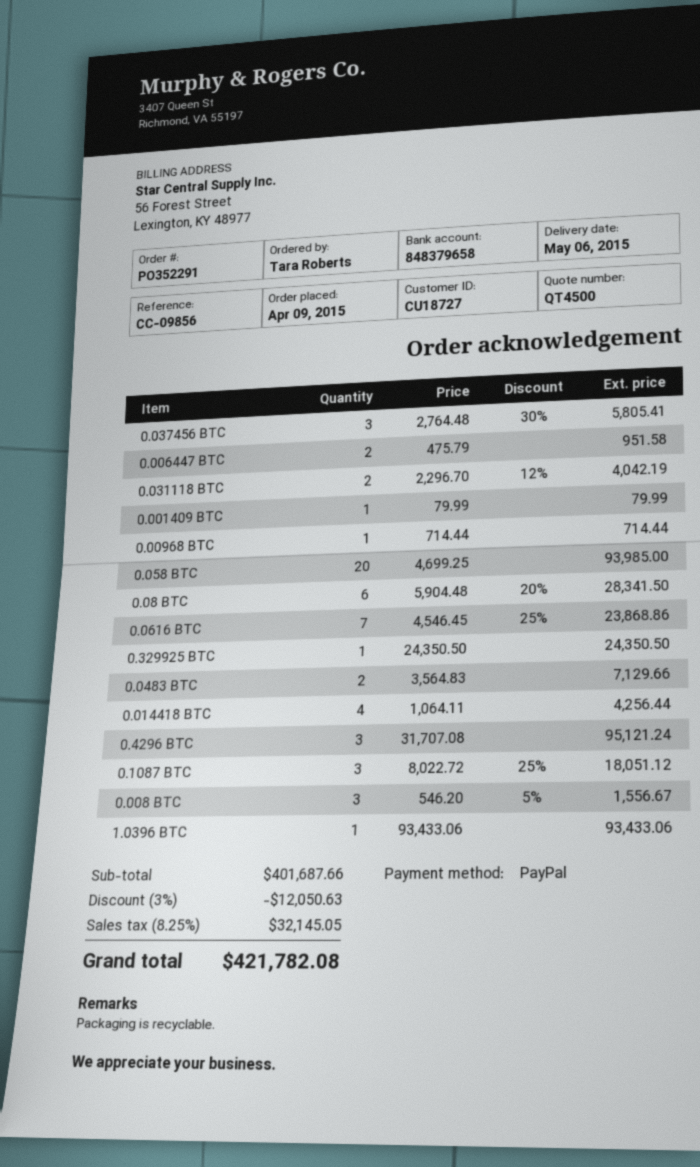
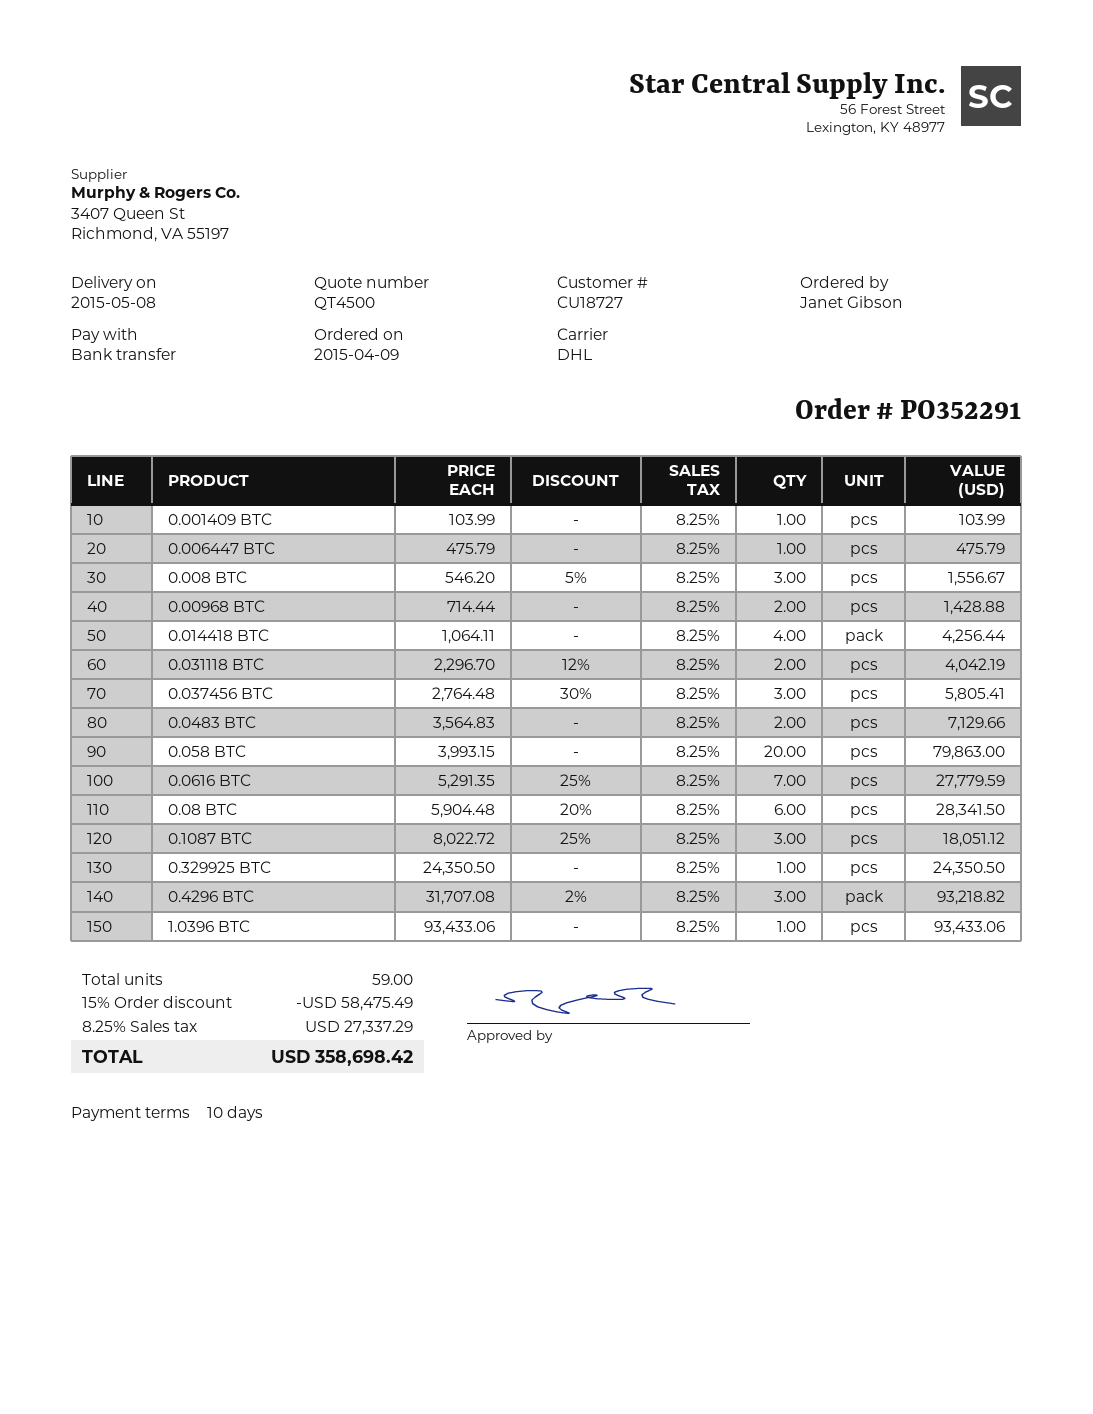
delivery date: 2015-05-06 -> 2015-05-08
ordered by: Tara Roberts -> Janet Gibson
payment method: PayPal -> bank transfer
0.006447 BTC: 2 x 475.79 = 951.58 -> 1 x 475.79 = 475.79
0.001409 BTC: 1 x 79.99 = 79.99 -> 1 x 103.99 = 103.99
0.00968 BTC: 1 x 714.44 = 714.44 -> 2 x 714.44 = 1428.88
0.058 BTC: 20 x 4699.25 = 93985.00 -> 20 x 3993.15 = 79863.00
0.0616 BTC: 7 x 4546.45 - 25% = 23868.86 -> 7 x 5291.35 - 25% = 27779.59
0.4296 BTC: 3 x 31707.08 = 95121.24 -> 3 x 31707.08 - 2% = 93218.82
discount: 3% = 12050.63 -> 15% = 58475.49
tax: 8.25% = 32145.05 -> 8.25% = 27337.29
total: 421782.08 -> 358698.42

